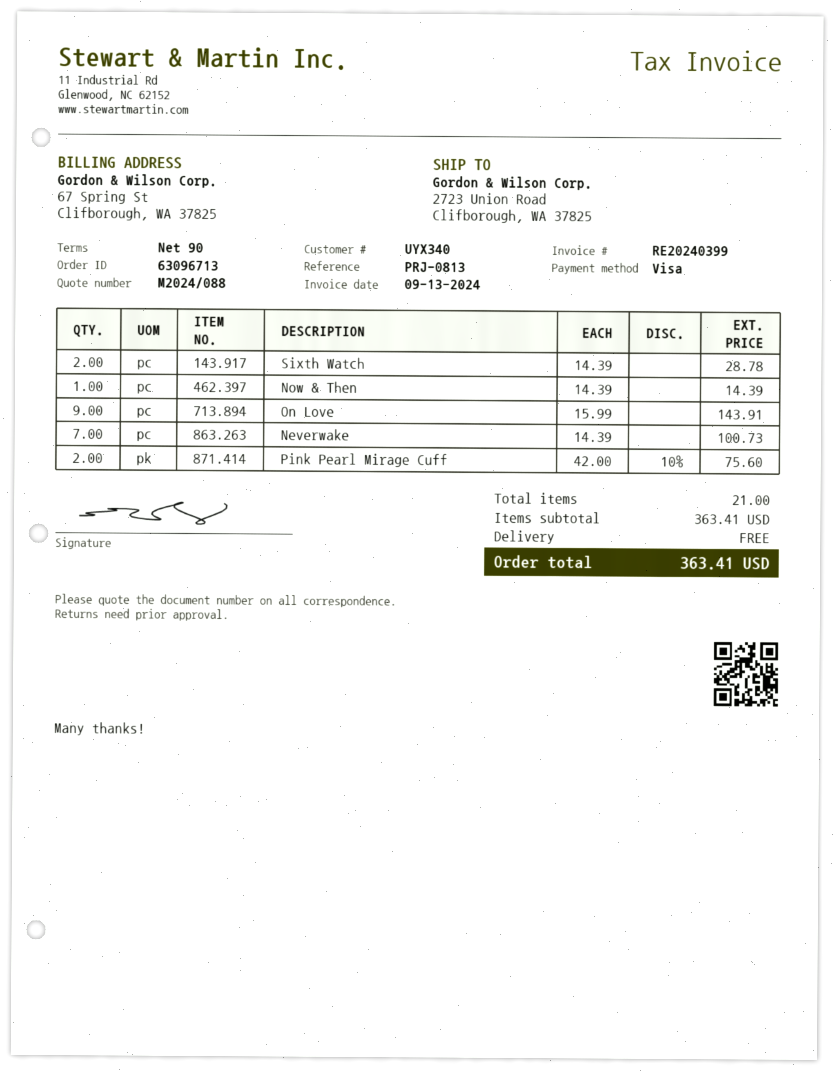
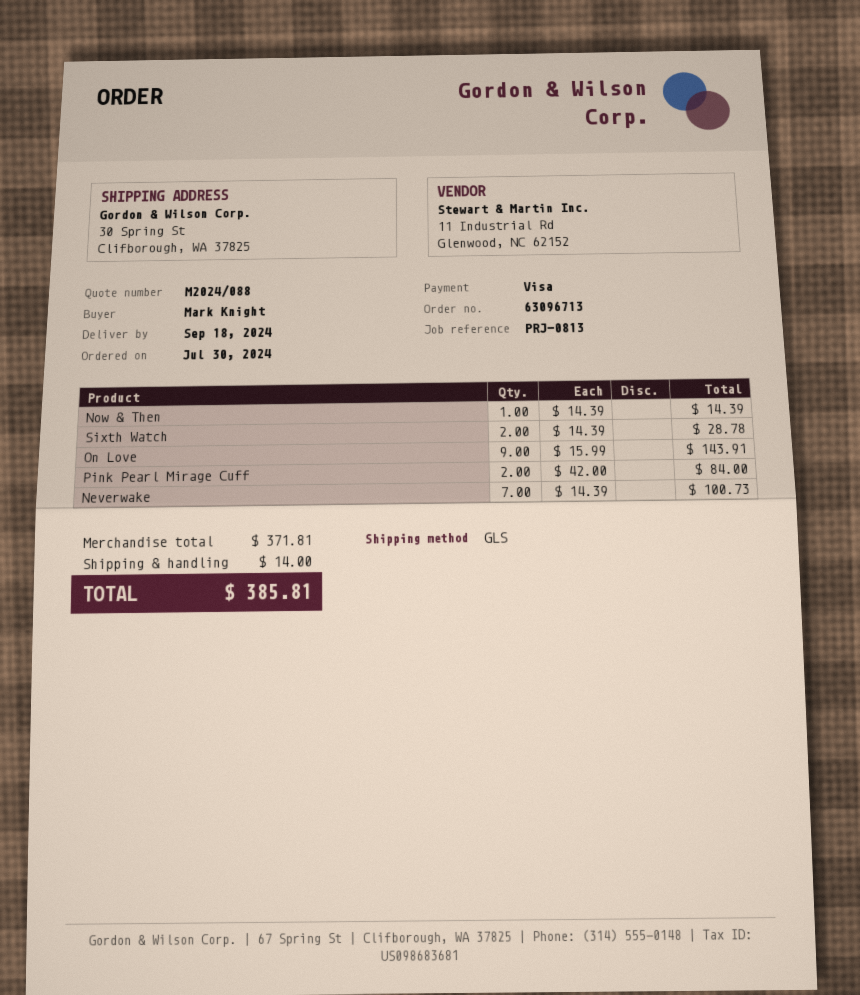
ship to: 2723 Union Road, Clifborough, WA 37825 -> 30 Spring St, Clifborough, WA 37825
Pink Pearl Mirage Cuff: 2 x 42.00 - 10% = 75.60 -> 2 x 42.00 = 84.00
subtotal: 363.41 -> 371.81
shipping: 0.00 -> 14.00
total: 363.41 -> 385.81

